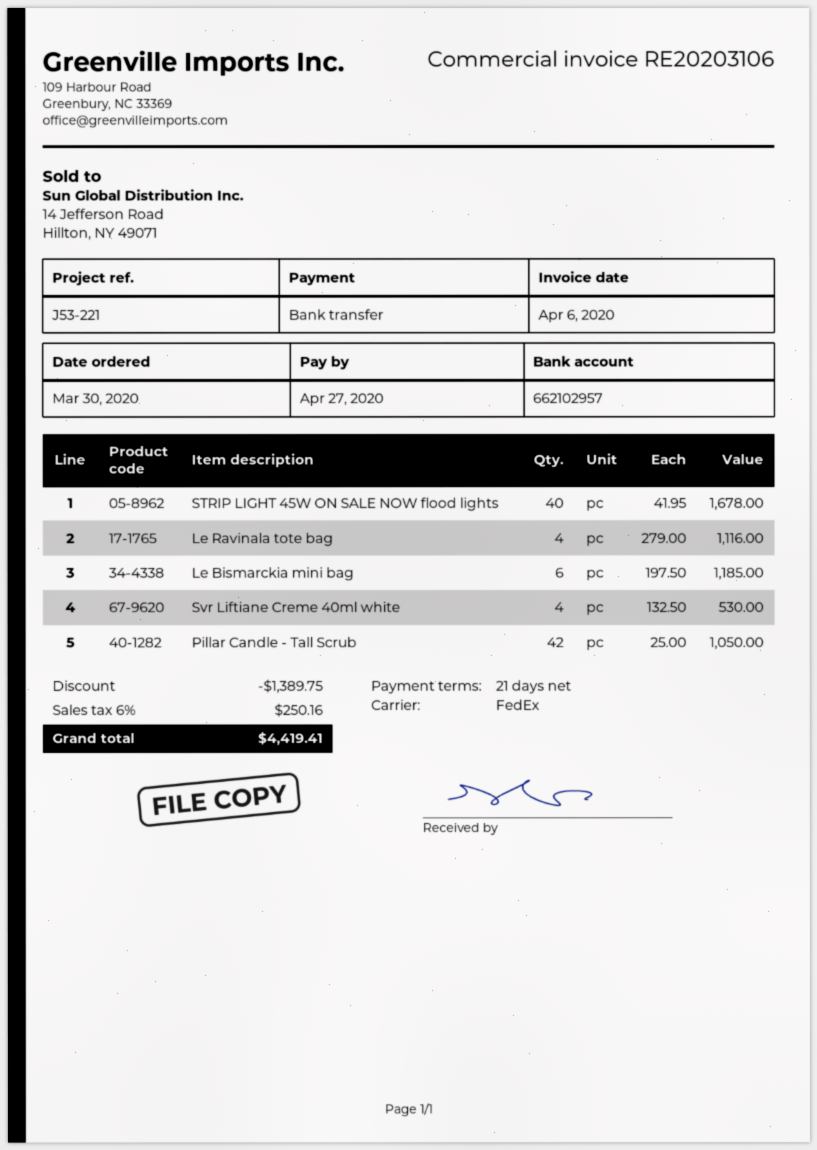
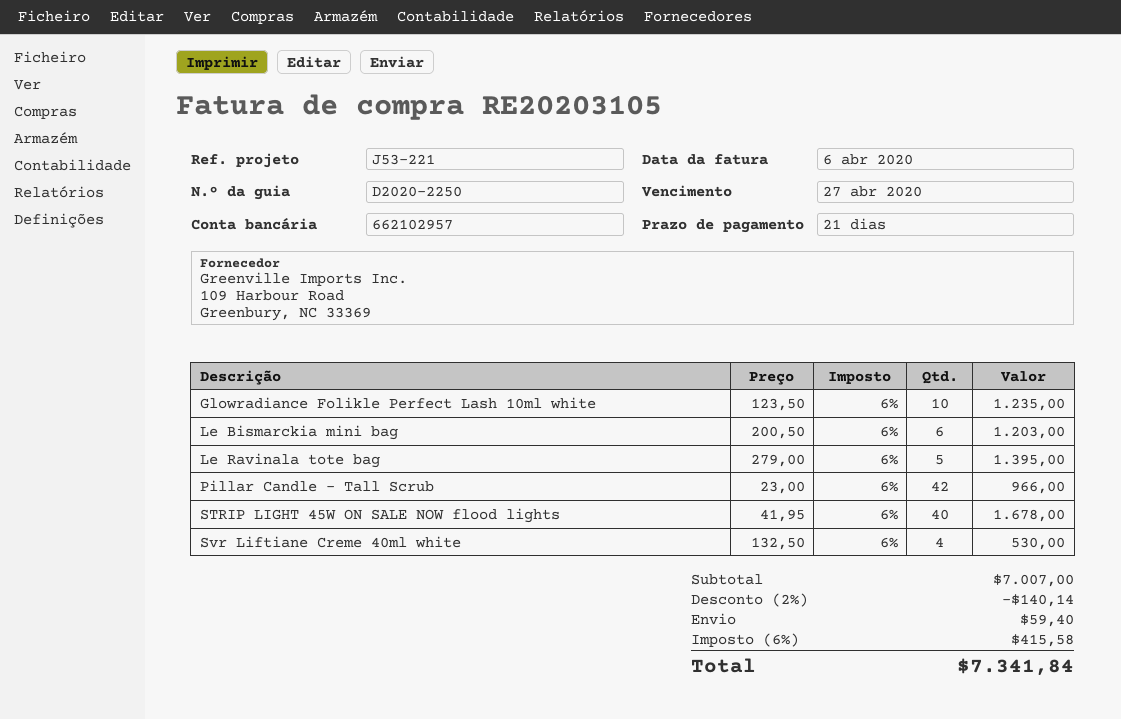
invoice number: RE20203106 -> RE20203105
Le Ravinala tote bag: 4 x 279.00 = 1116.00 -> 5 x 279.00 = 1395.00
Le Bismarckia mini bag: 6 x 197.50 = 1185.00 -> 6 x 200.50 = 1203.00
Pillar Candle - Tall Scrub: 42 x 25.00 = 1050.00 -> 42 x 23.00 = 966.00
Glowradiance Folikle Perfect Lash 10ml white: none -> 10 x 123.50 = 1235.00
discount: 1389.75 -> 140.14
shipping: none -> 59.40
tax: 6% = 250.16 -> 6% = 415.58
total: 4419.41 -> 7341.84

